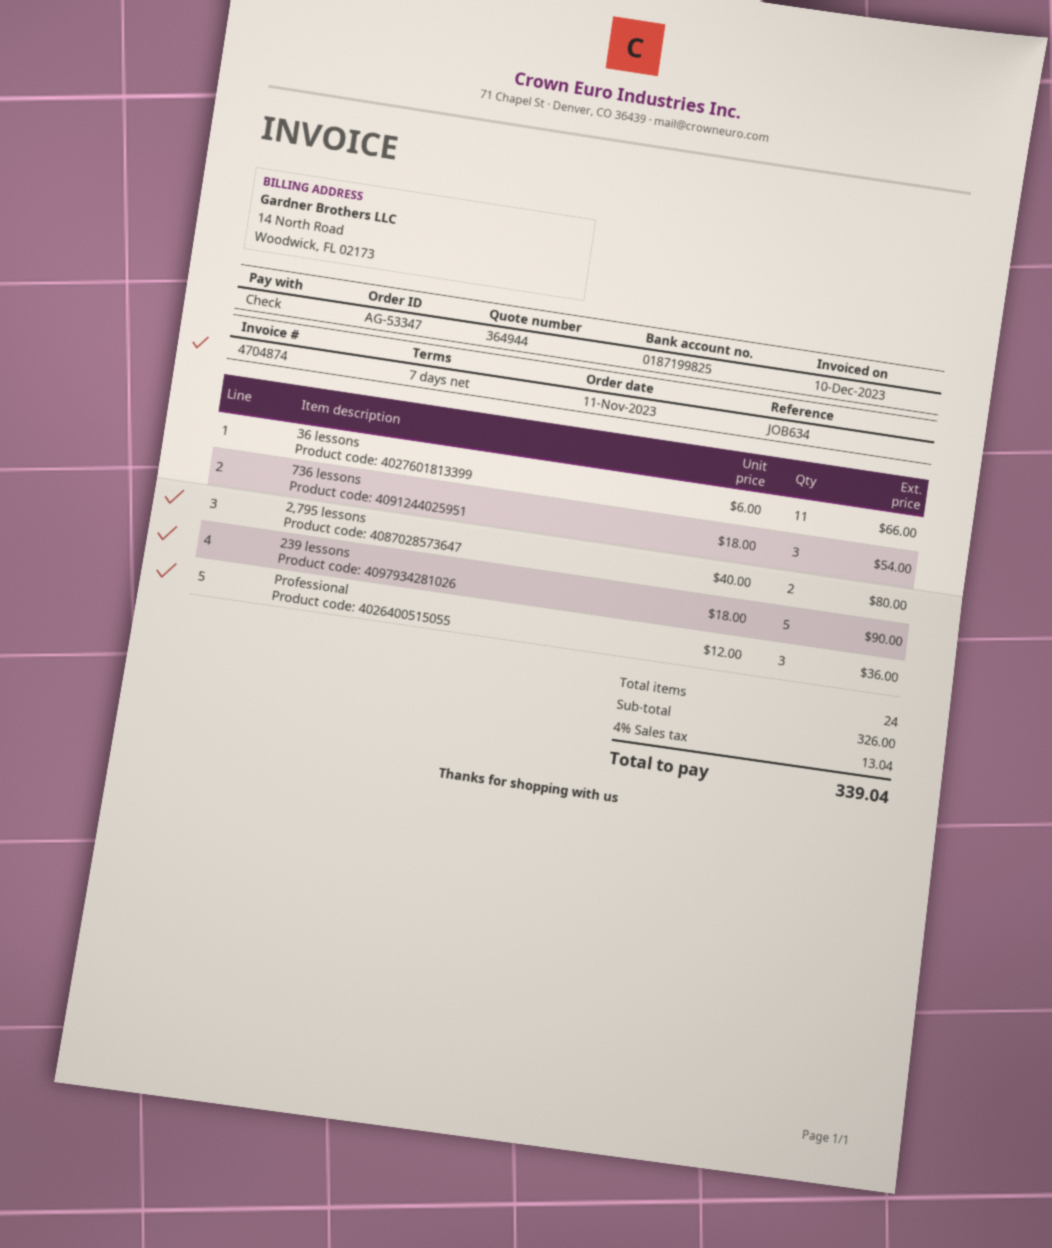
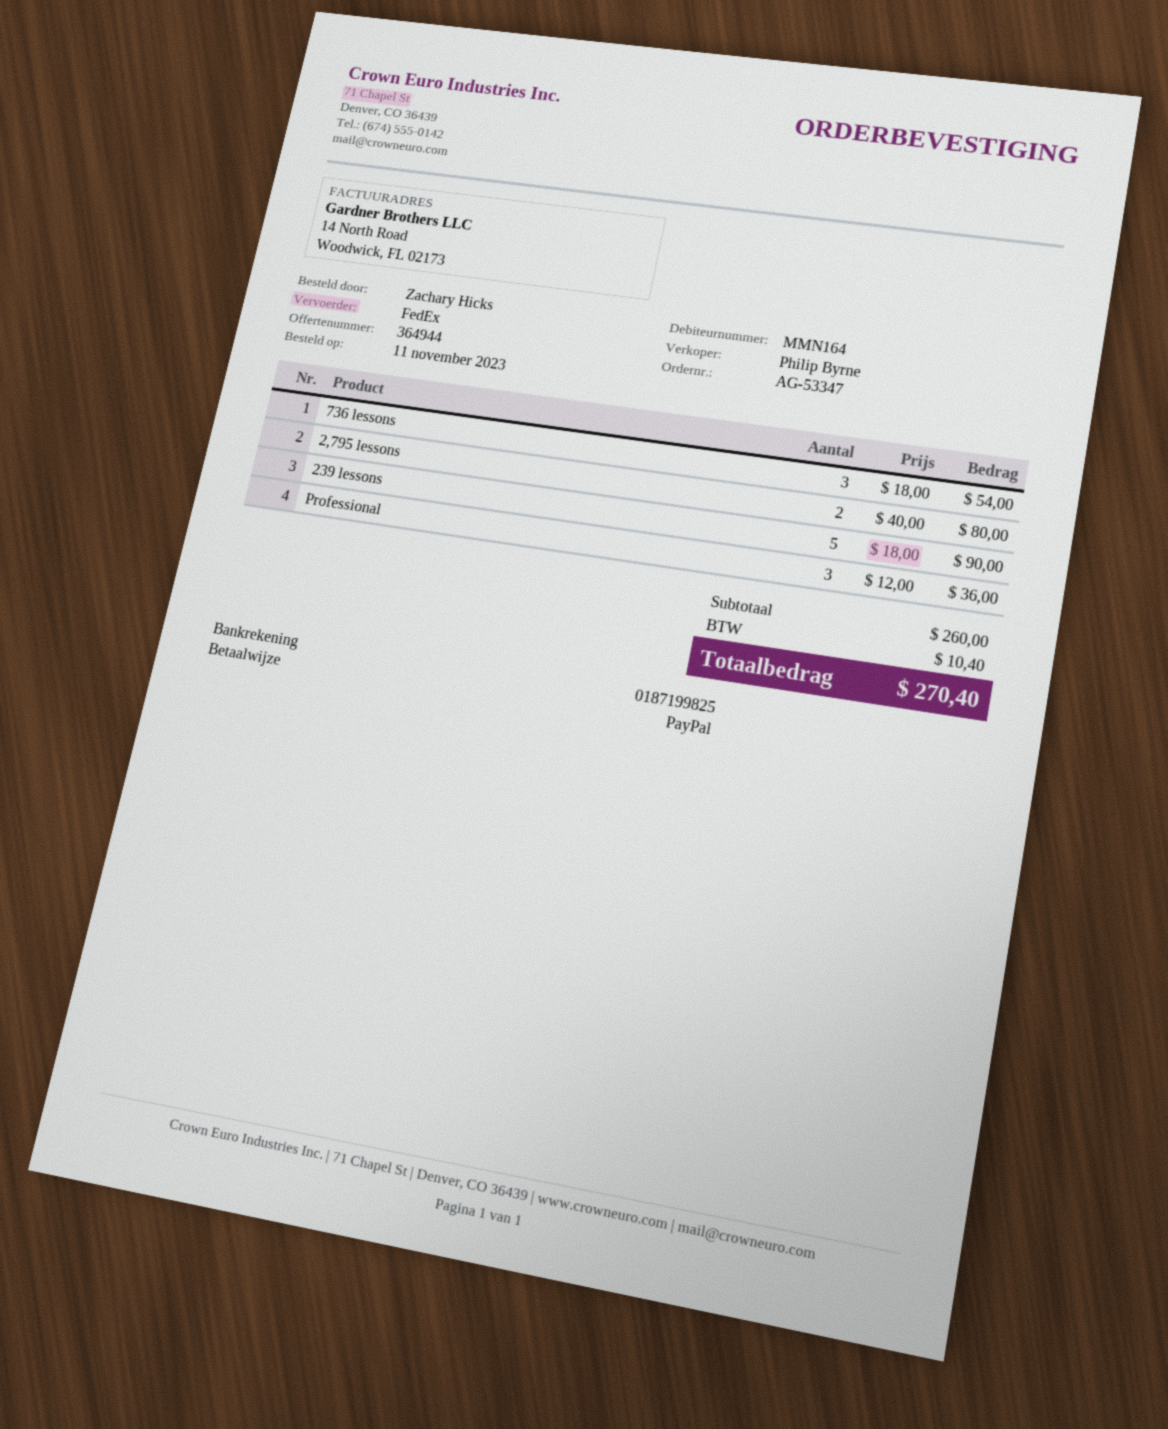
payment method: cheque -> PayPal
36 lessons: 11 x 6.00 = 66.00 -> none
subtotal: 326.00 -> 260.00
tax: 13.04 -> 10.40
total: 339.04 -> 270.40

